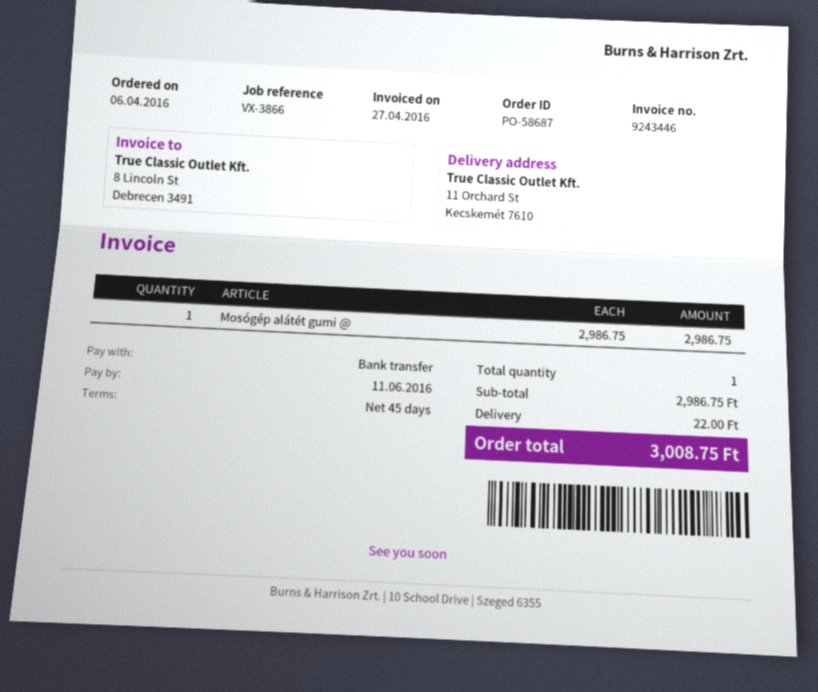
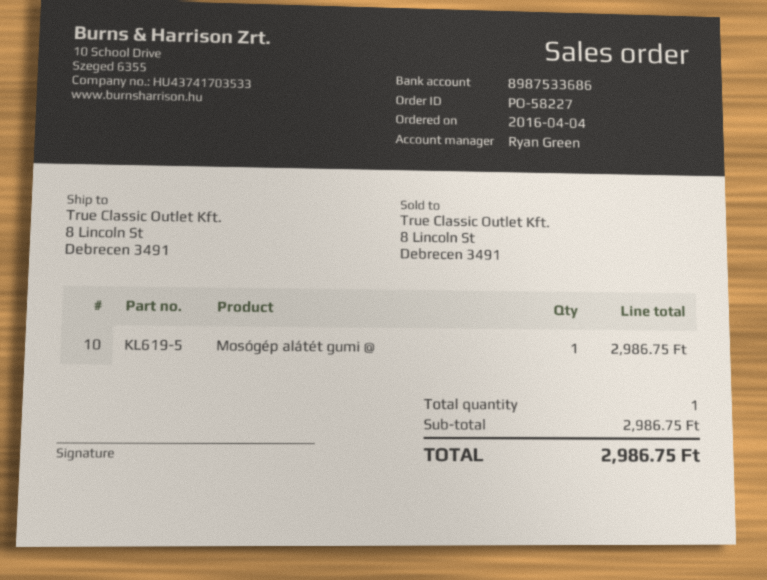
order number: PO-58687 -> PO-58227
order date: 2016-04-06 -> 2016-04-04
ship to: 11 Orchard St, Kecskemét 7610 -> 8 Lincoln St, Debrecen 3491
shipping: 22.00 -> none
total: 3008.75 -> 2986.75

